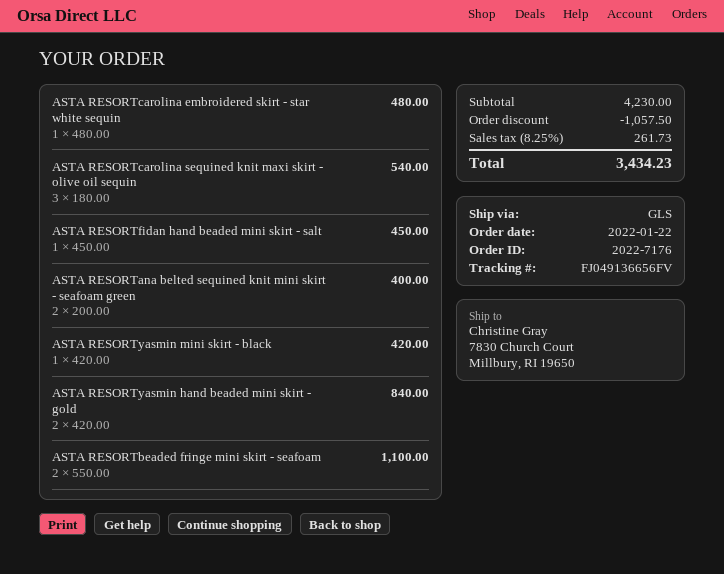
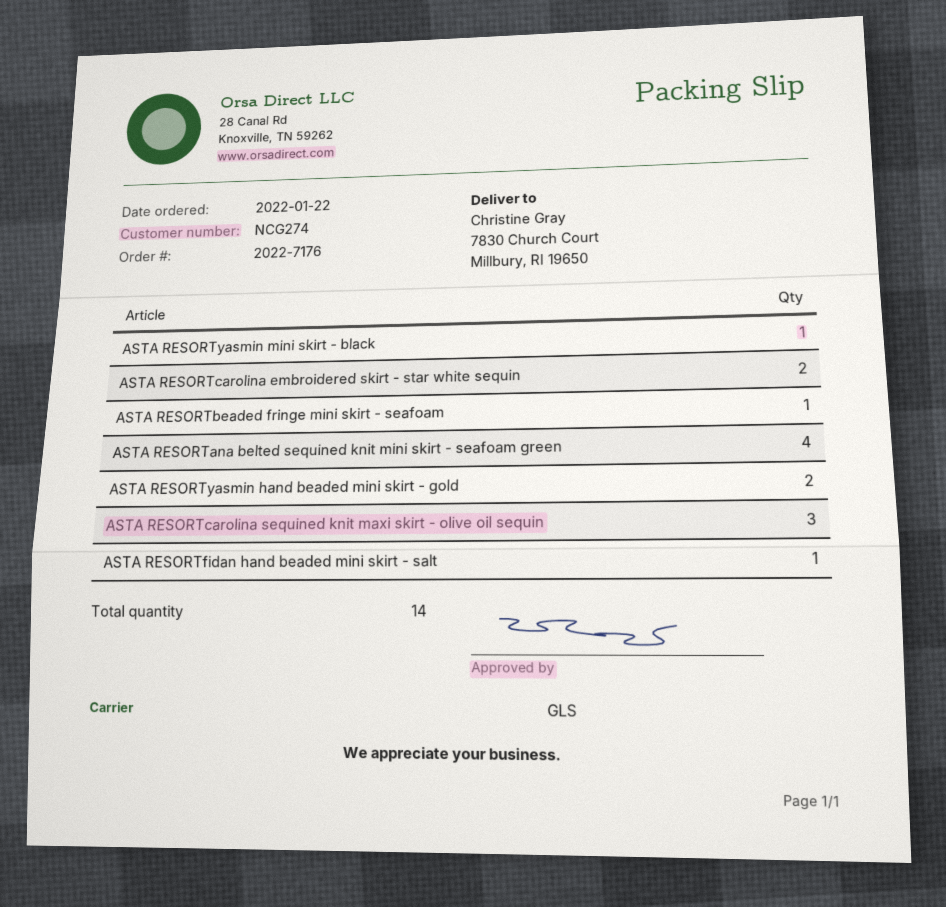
ASTA RESORTcarolina embroidered skirt - star white sequin: 1 -> 2
ASTA RESORTana belted sequined knit mini skirt - seafoam green: 2 -> 4
ASTA RESORTbeaded fringe mini skirt - seafoam: 2 -> 1

